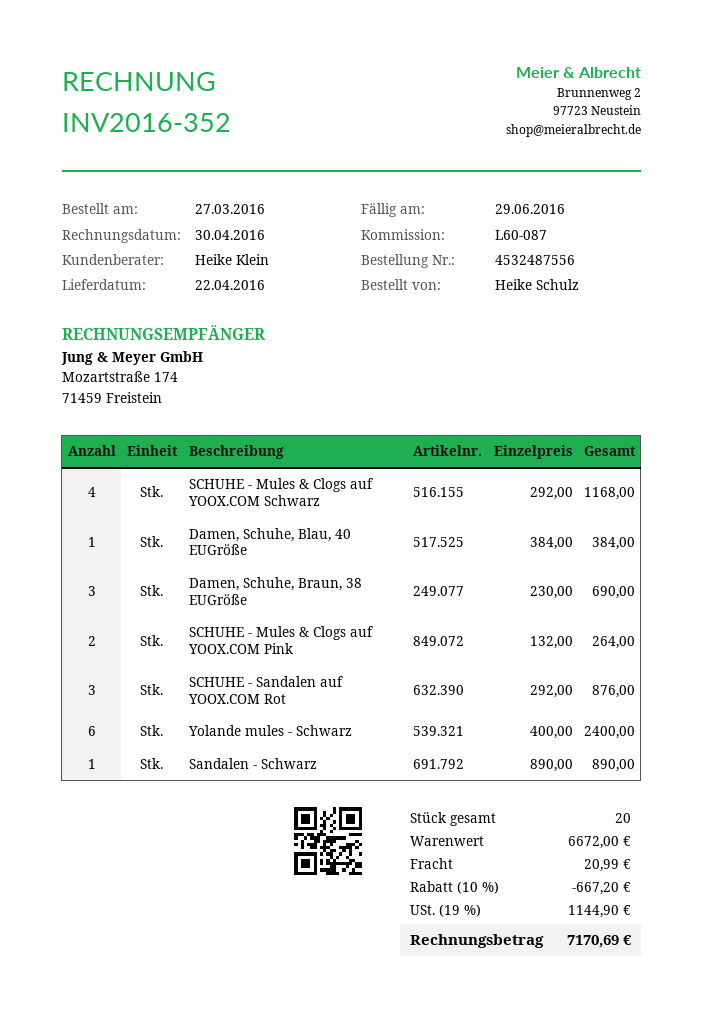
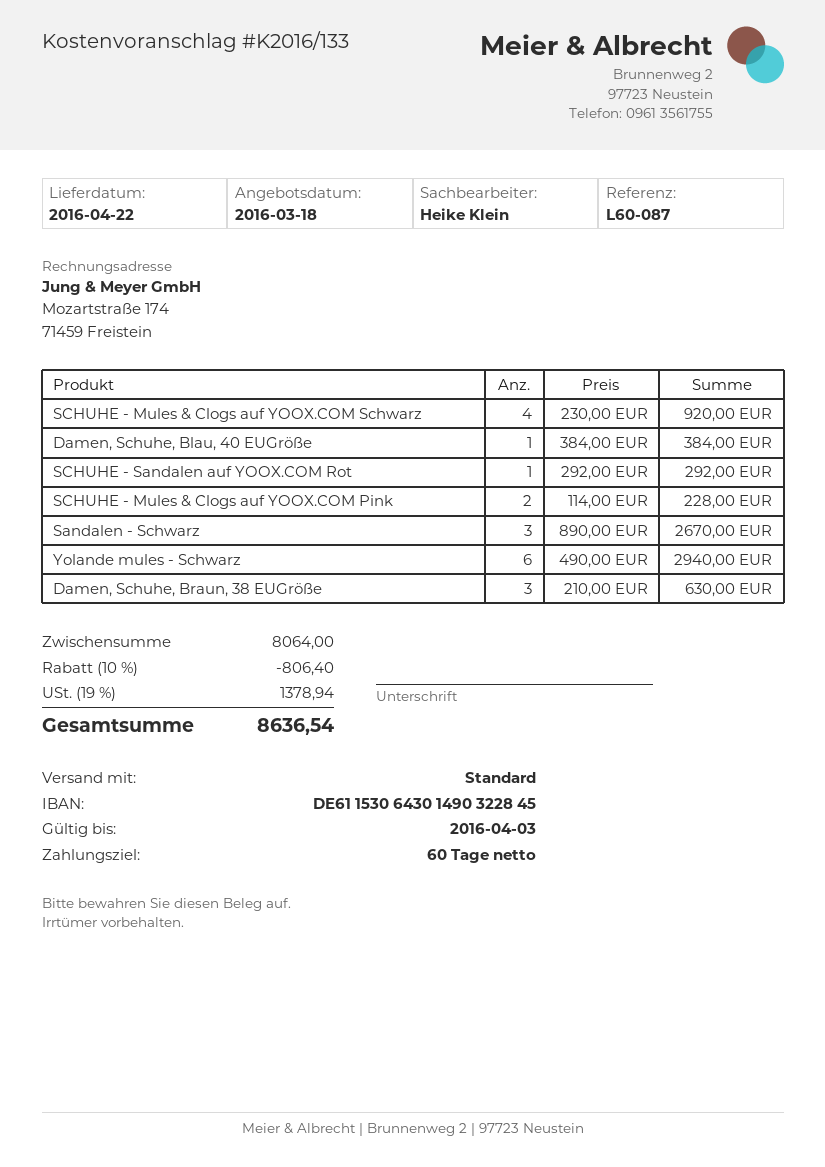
SCHUHE - Mules & Clogs auf YOOX.COM Schwarz: 4 x 292.00 = 1168.00 -> 4 x 230.00 = 920.00
Damen, Schuhe, Braun, 38 EUGröße: 3 x 230.00 = 690.00 -> 3 x 210.00 = 630.00
SCHUHE - Mules & Clogs auf YOOX.COM Pink: 2 x 132.00 = 264.00 -> 2 x 114.00 = 228.00
SCHUHE - Sandalen auf YOOX.COM Rot: 3 x 292.00 = 876.00 -> 1 x 292.00 = 292.00
Yolande mules - Schwarz: 6 x 400.00 = 2400.00 -> 6 x 490.00 = 2940.00
Sandalen - Schwarz: 1 x 890.00 = 890.00 -> 3 x 890.00 = 2670.00
subtotal: 6672.00 -> 8064.00
discount: 10% = 667.20 -> 10% = 806.40
shipping: 20.99 -> none
tax: 19% = 1144.90 -> 19% = 1378.94
total: 7170.69 -> 8636.54

